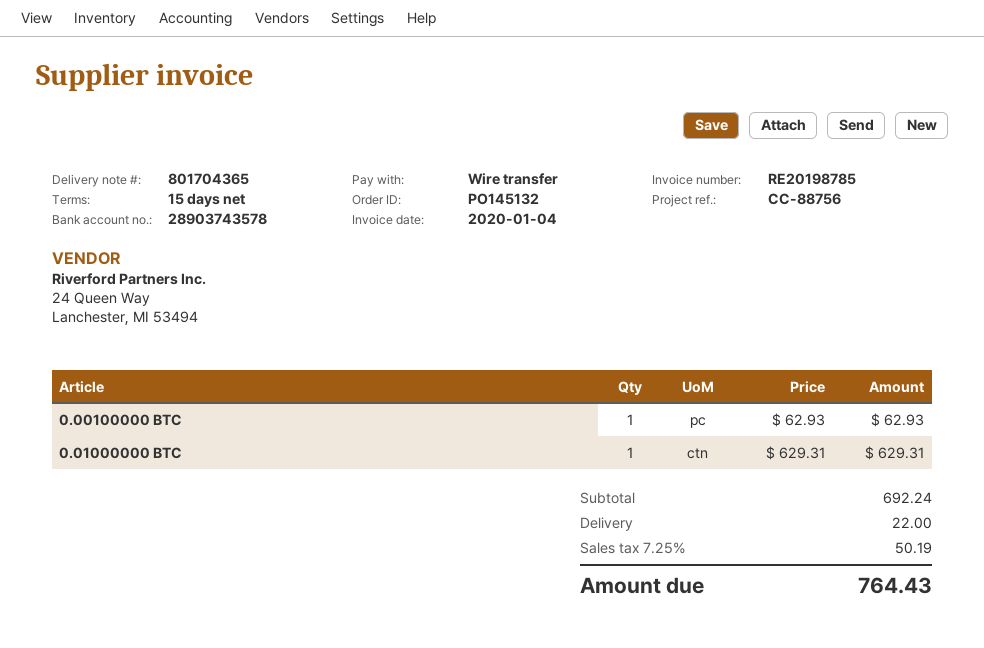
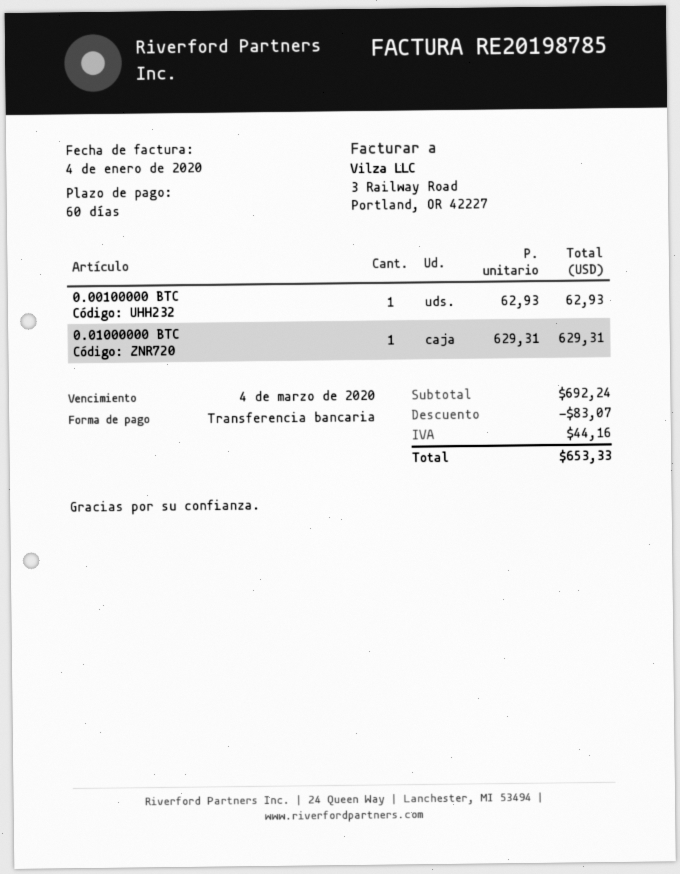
payment terms: 15 days -> 60 days
discount: none -> 83.07
shipping: 22.00 -> none
tax: 50.19 -> 44.16
total: 764.43 -> 653.33

